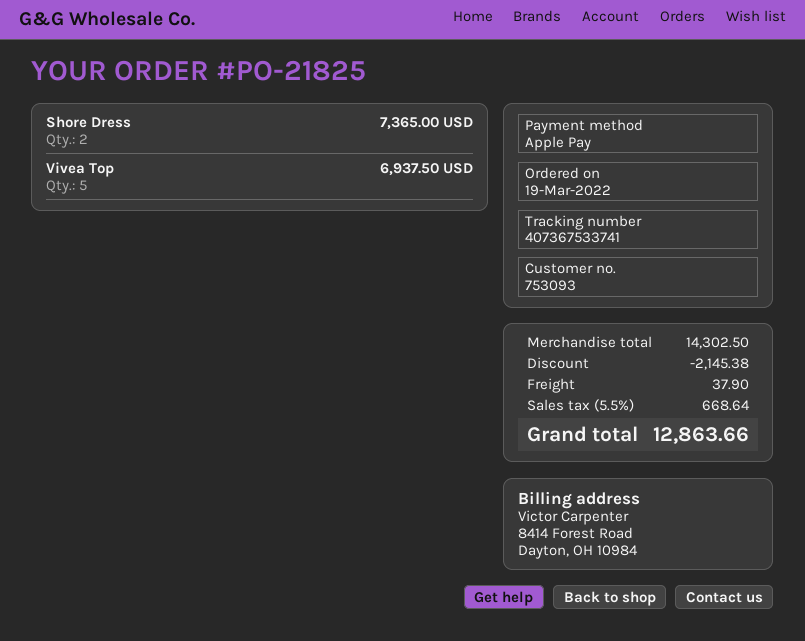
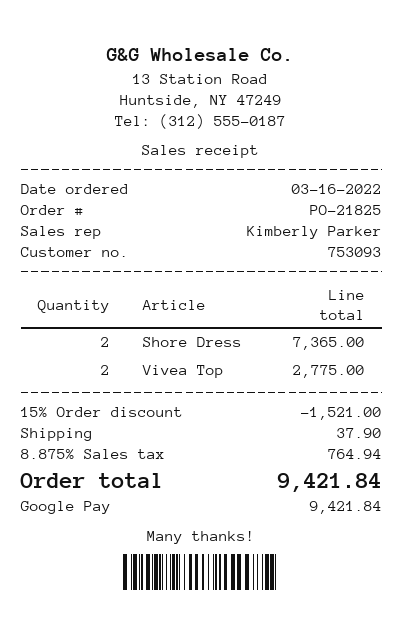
order date: 2022-03-19 -> 2022-03-16
payment method: Apple Pay -> Google Pay
Vivea Top: 5 for 6937.50 -> 2 for 2775.00
discount: 2145.38 -> 1521.00
tax: 5.5% = 668.64 -> 8.875% = 764.94
total: 12863.66 -> 9421.84

